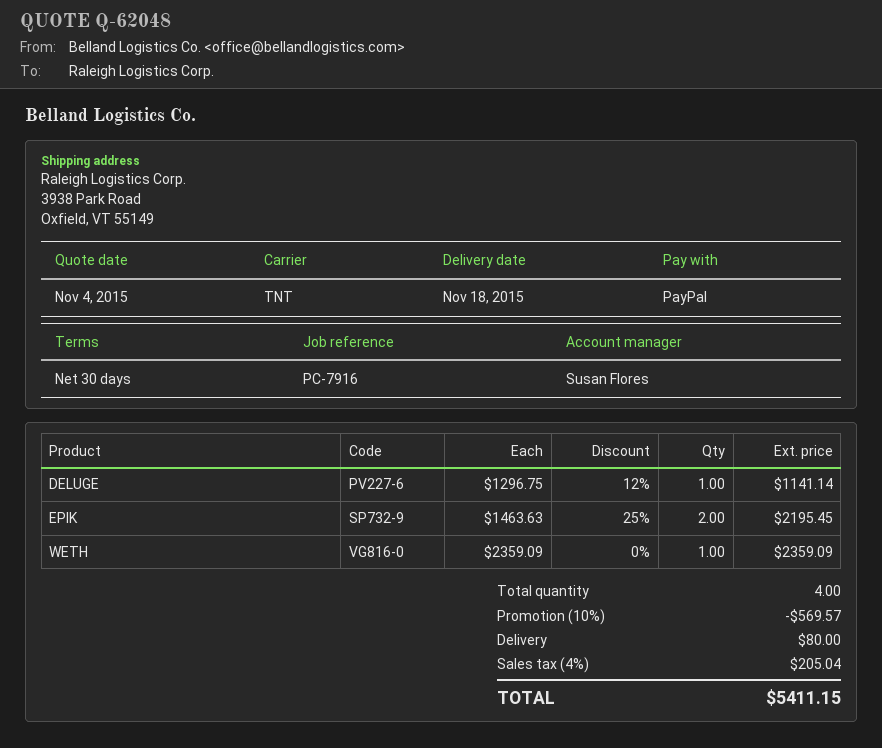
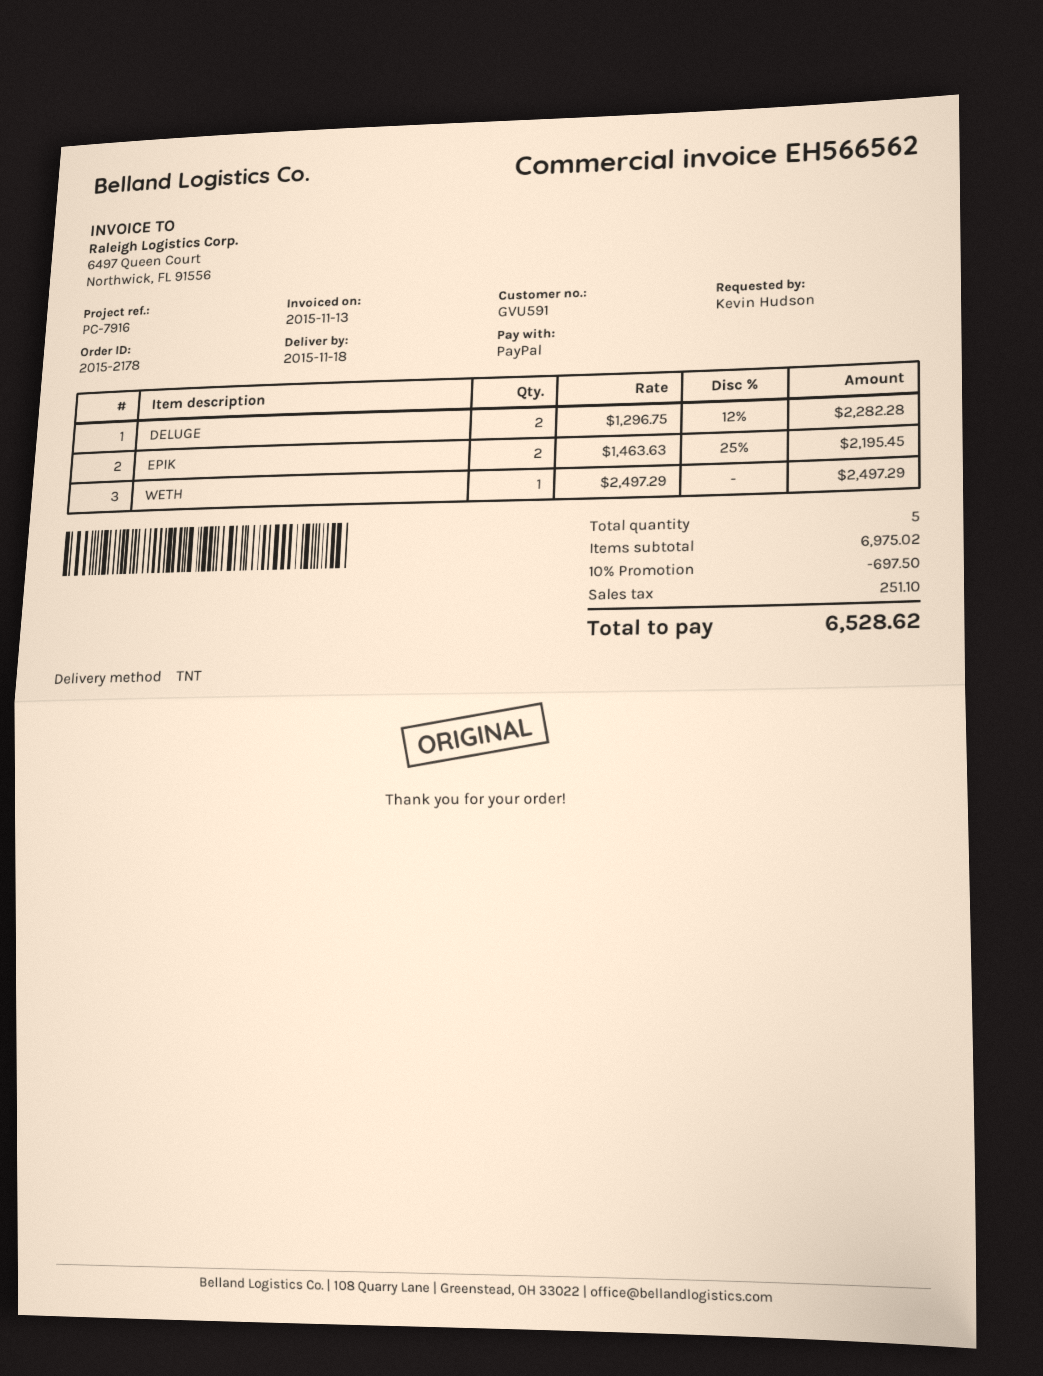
DELUGE: 1 x 1296.75 - 12% = 1141.14 -> 2 x 1296.75 - 12% = 2282.28
WETH: 1 x 2359.09 = 2359.09 -> 1 x 2497.29 = 2497.29
total quantity: 4 -> 5
discount: 10% = 569.57 -> 10% = 697.50
shipping: 80.00 -> none
tax: 205.04 -> 251.10
total: 5411.15 -> 6528.62

